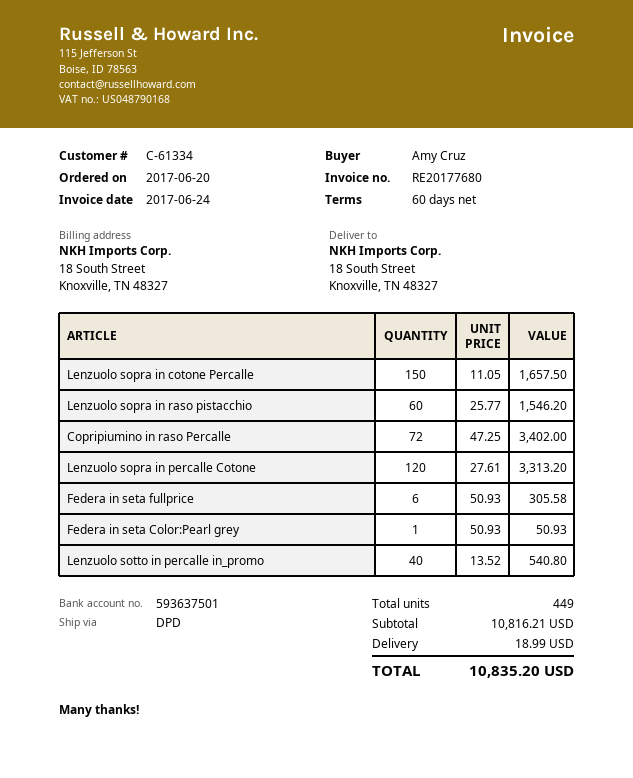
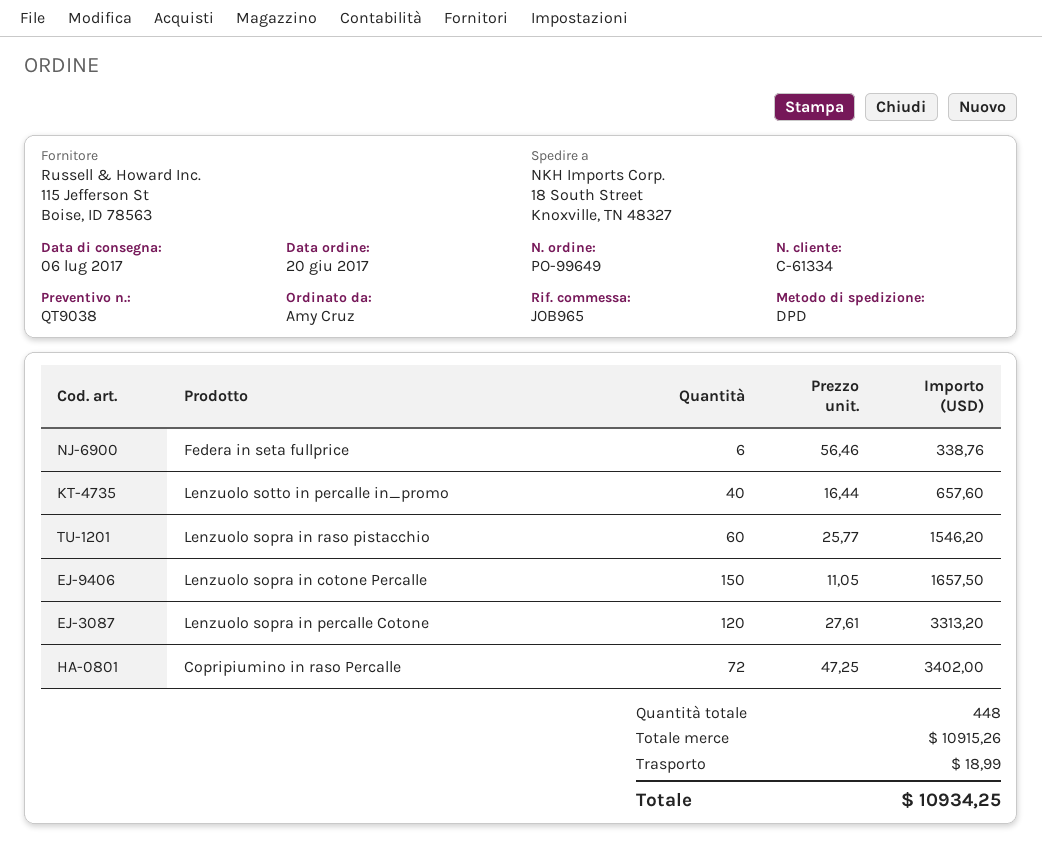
Federa in seta fullprice: 6 x 50.93 = 305.58 -> 6 x 56.46 = 338.76
Federa in seta Color:Pearl grey: 1 x 50.93 = 50.93 -> none
Lenzuolo sotto in percalle in_promo: 40 x 13.52 = 540.80 -> 40 x 16.44 = 657.60
total quantity: 449 -> 448
subtotal: 10816.21 -> 10915.26
total: 10835.20 -> 10934.25

